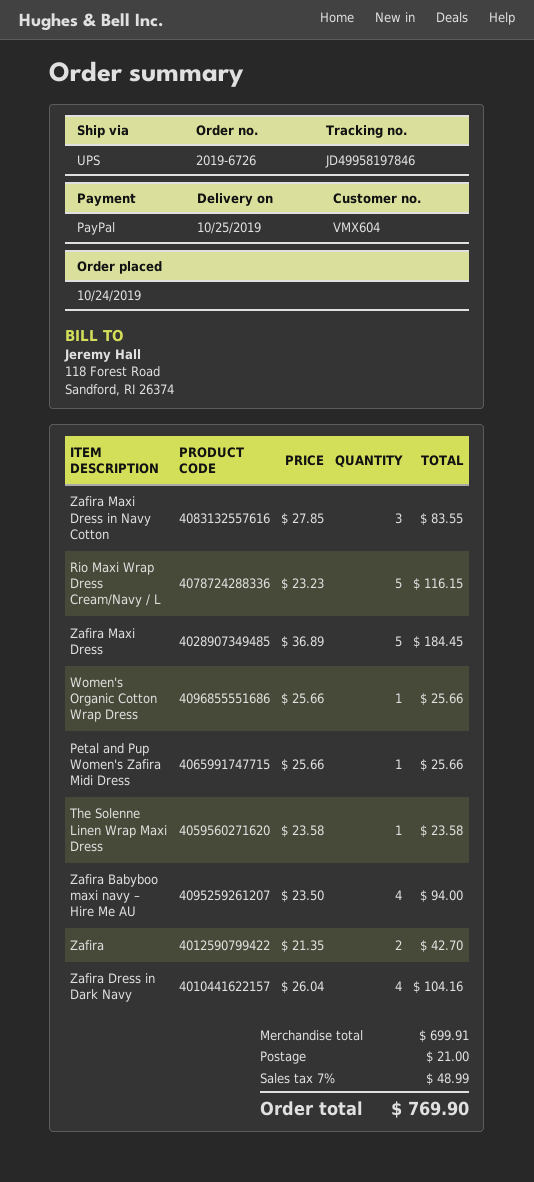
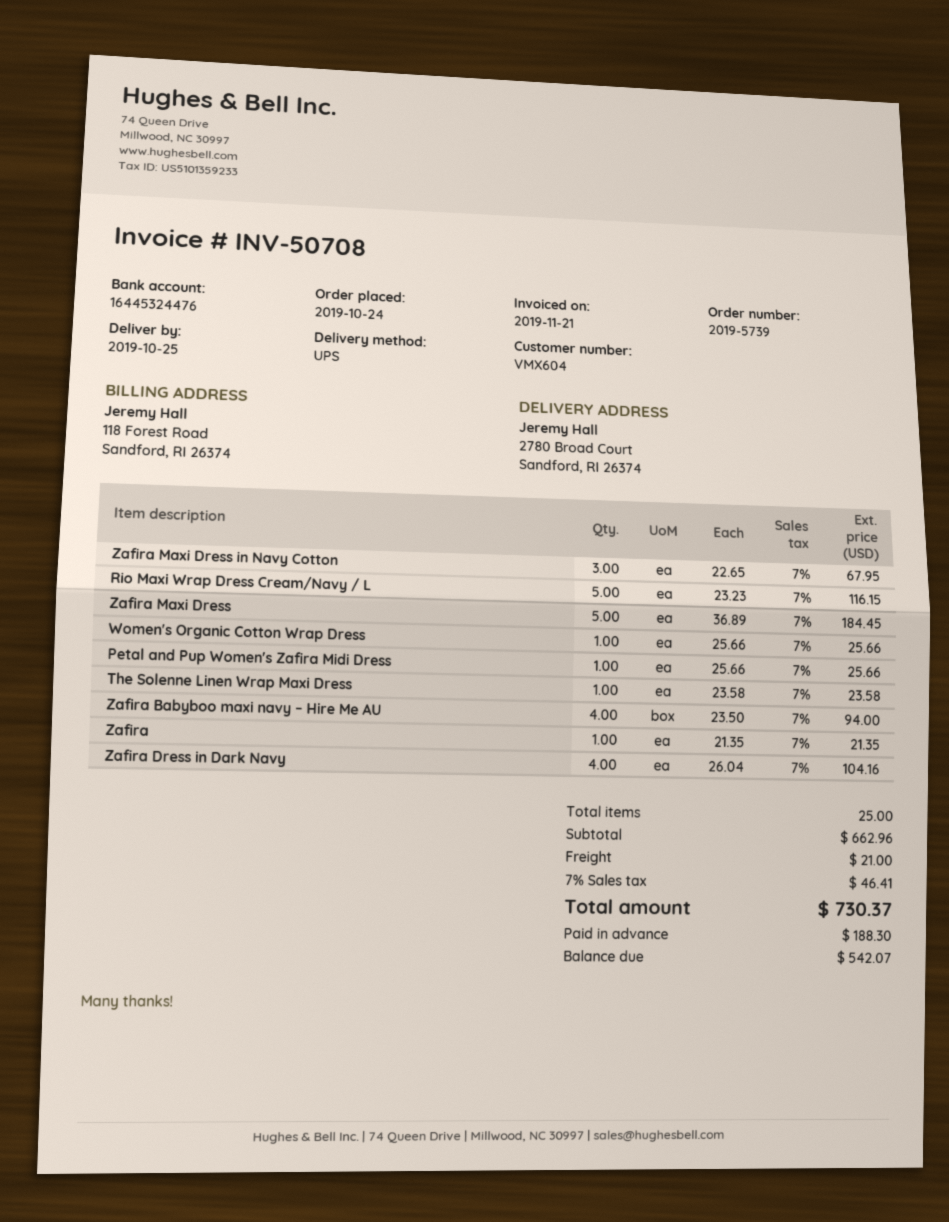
order number: 2019-6726 -> 2019-5739
Zafira Maxi Dress in Navy Cotton: 3 x 27.85 = 83.55 -> 3 x 22.65 = 67.95
Zafira: 2 x 21.35 = 42.70 -> 1 x 21.35 = 21.35
subtotal: 699.91 -> 662.96
tax: 7% = 48.99 -> 7% = 46.41
total: 769.90 -> 730.37

